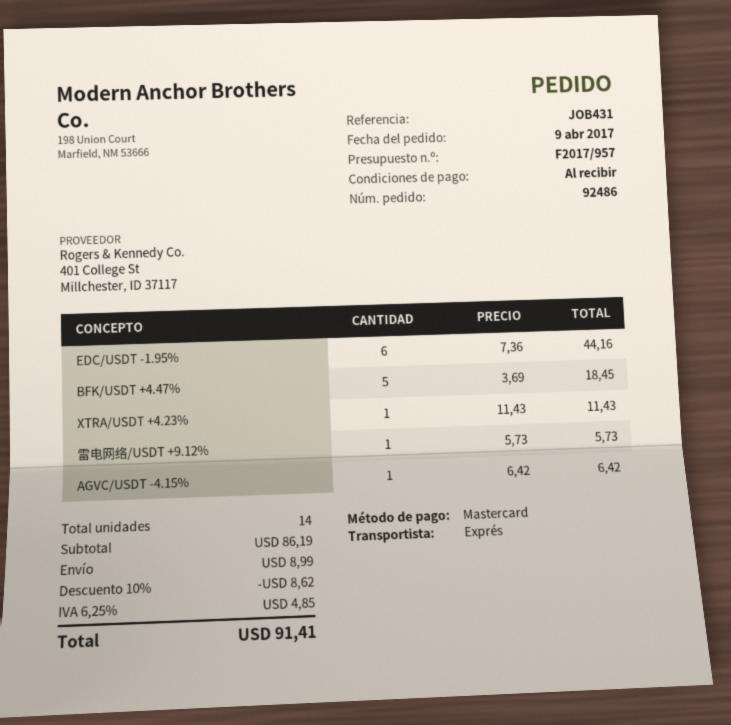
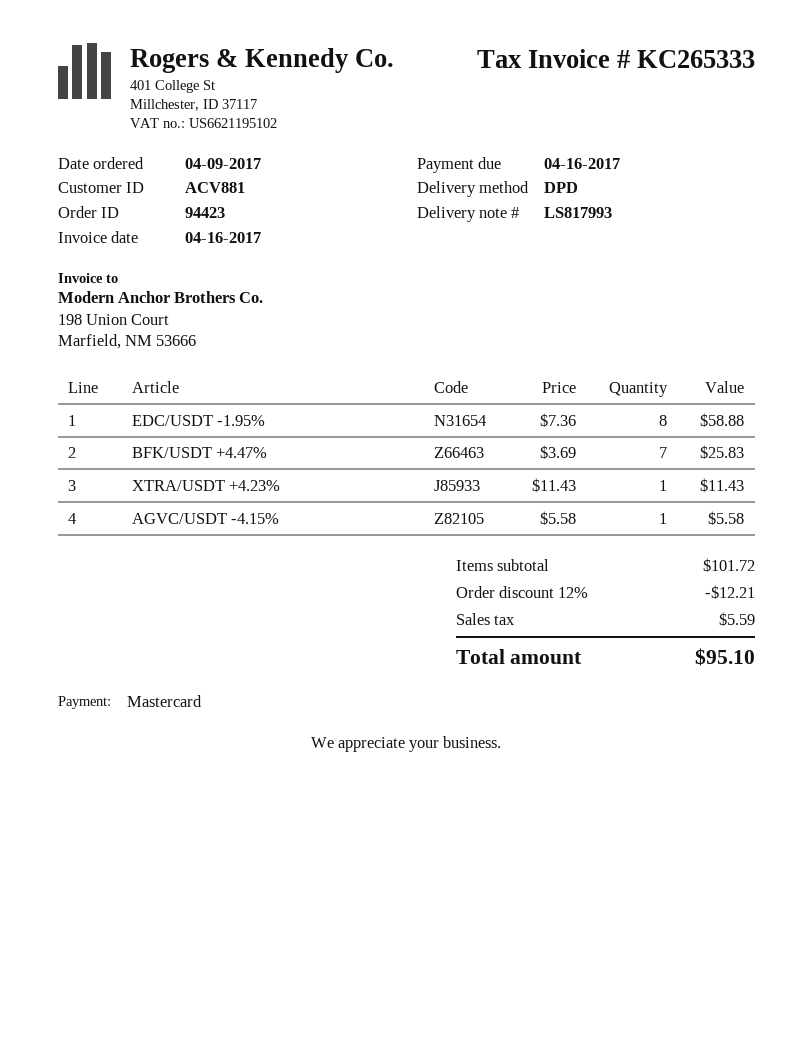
order number: 92486 -> 94423
shipping method: express -> DPD
EDC/USDT -1.95%: 6 x 7.36 = 44.16 -> 8 x 7.36 = 58.88
BFK/USDT +4.47%: 5 x 3.69 = 18.45 -> 7 x 3.69 = 25.83
雷电网络/USDT +9.12%: 1 x 5.73 = 5.73 -> none
AGVC/USDT -4.15%: 1 x 6.42 = 6.42 -> 1 x 5.58 = 5.58
subtotal: 86.19 -> 101.72
discount: 10% = 8.62 -> 12% = 12.21
shipping: 8.99 -> none
tax: 4.85 -> 5.59
total: 91.41 -> 95.10

